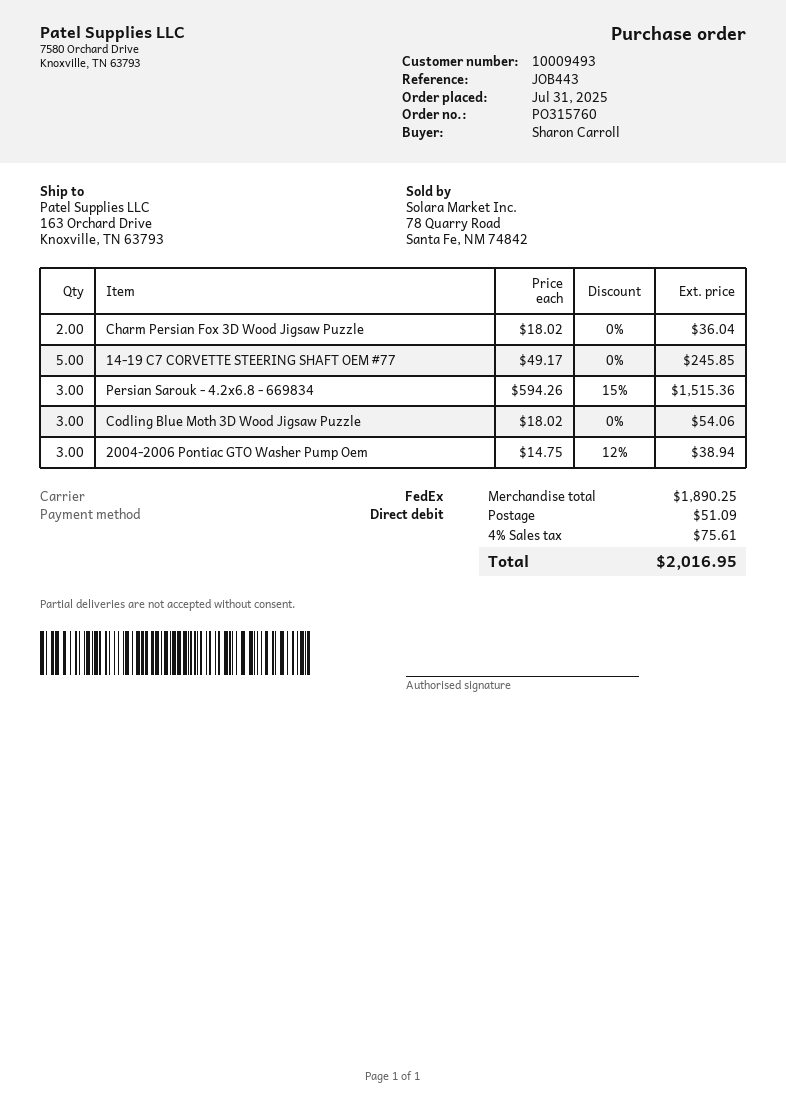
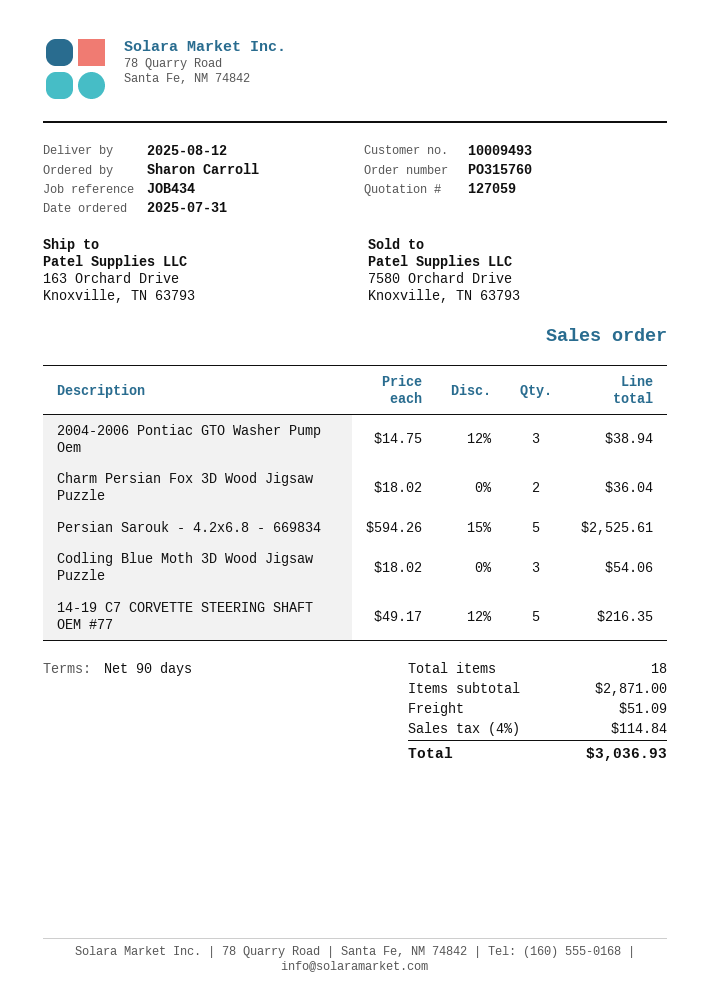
reference: JOB443 -> JOB434
14-19 C7 CORVETTE STEERING SHAFT OEM #77: 5 x 49.17 = 245.85 -> 5 x 49.17 - 12% = 216.35
Persian Sarouk - 4.2x6.8 - 669834: 3 x 594.26 - 15% = 1515.36 -> 5 x 594.26 - 15% = 2525.61
subtotal: 1890.25 -> 2871.00
tax: 4% = 75.61 -> 4% = 114.84
total: 2016.95 -> 3036.93

